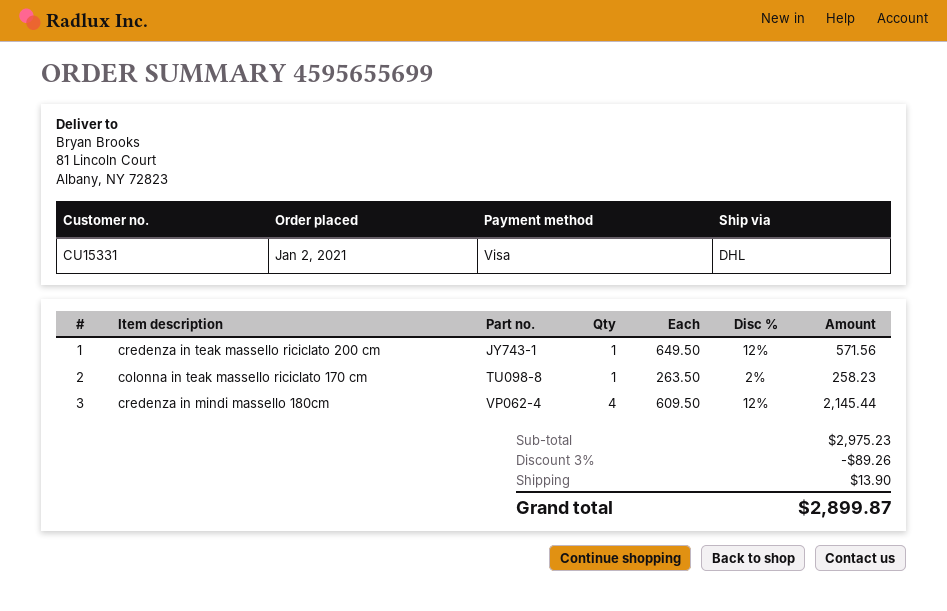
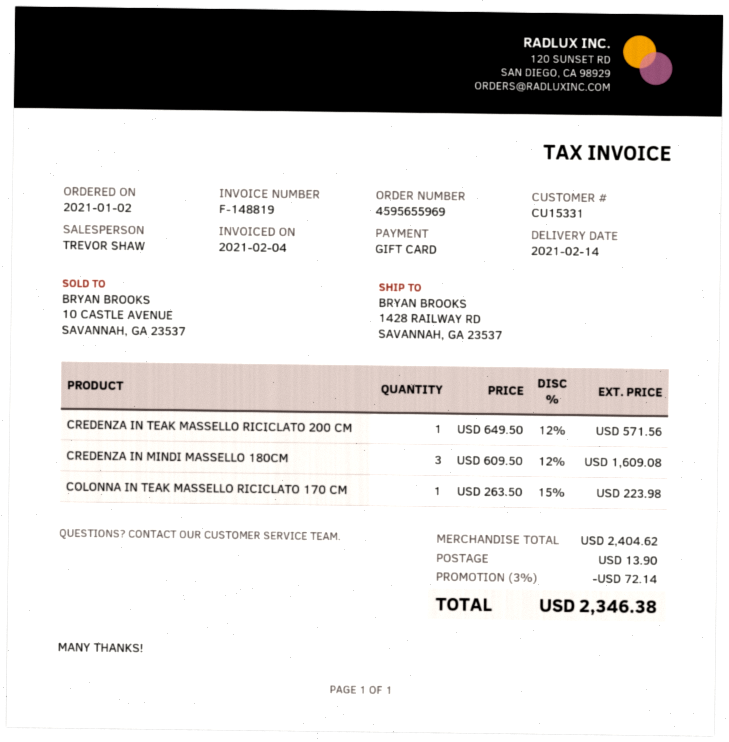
order number: 4595655699 -> 4595655969
payment method: Visa -> gift card
ship to: 81 Lincoln Court, Albany, NY 72823 -> 1428 RAILWAY RD, SAVANNAH, GA 23537
colonna in teak massello riciclato 170 cm: 1 x 263.50 - 2% = 258.23 -> 1 x 263.50 - 15% = 223.98
credenza in mindi massello 180cm: 4 x 609.50 - 12% = 2145.44 -> 3 x 609.50 - 12% = 1609.08
subtotal: 2975.23 -> 2404.62
discount: 3% = 89.26 -> 3% = 72.14
total: 2899.87 -> 2346.38

